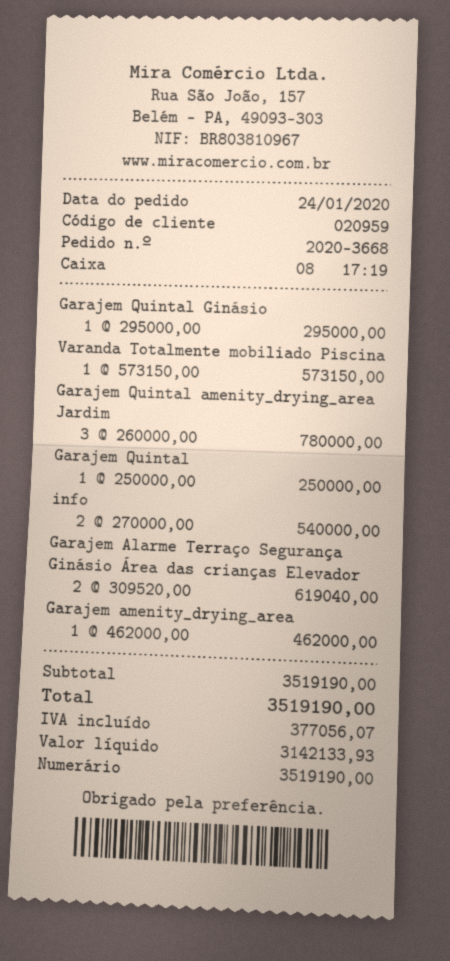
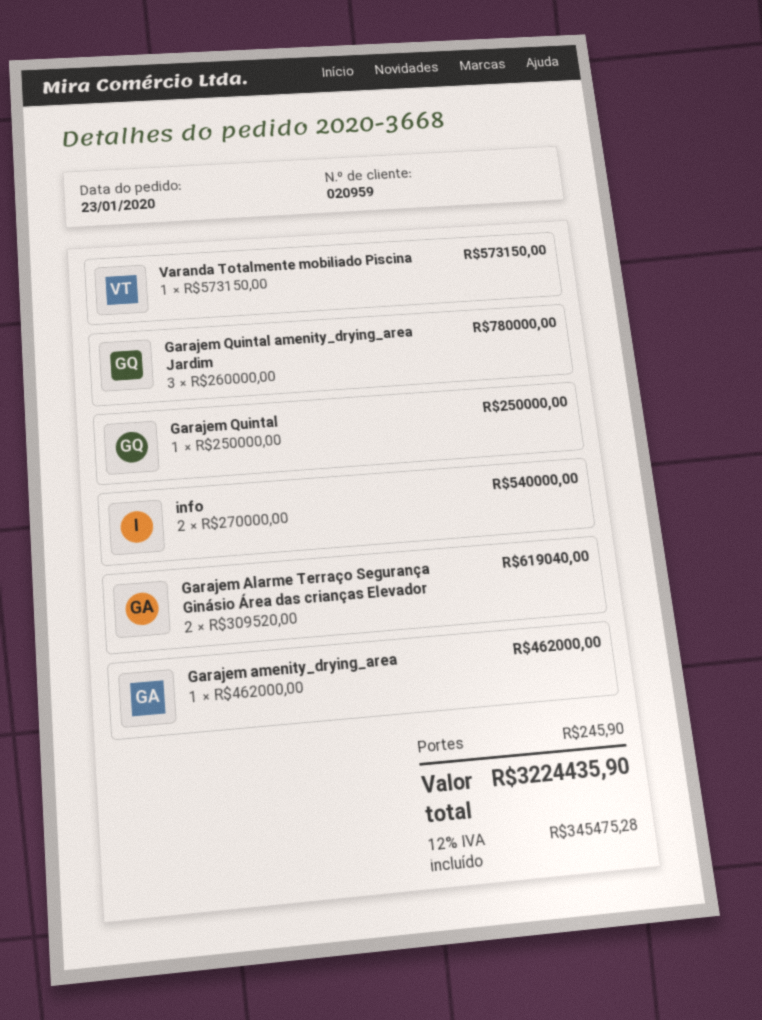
order date: 2020-01-24 -> 2020-01-23
Garajem Quintal Ginásio: 1 x 295000.00 = 295000.00 -> none
shipping: none -> 245.90
tax: 377056.07 -> 345475.28
total: 3519190.00 -> 3224435.90

